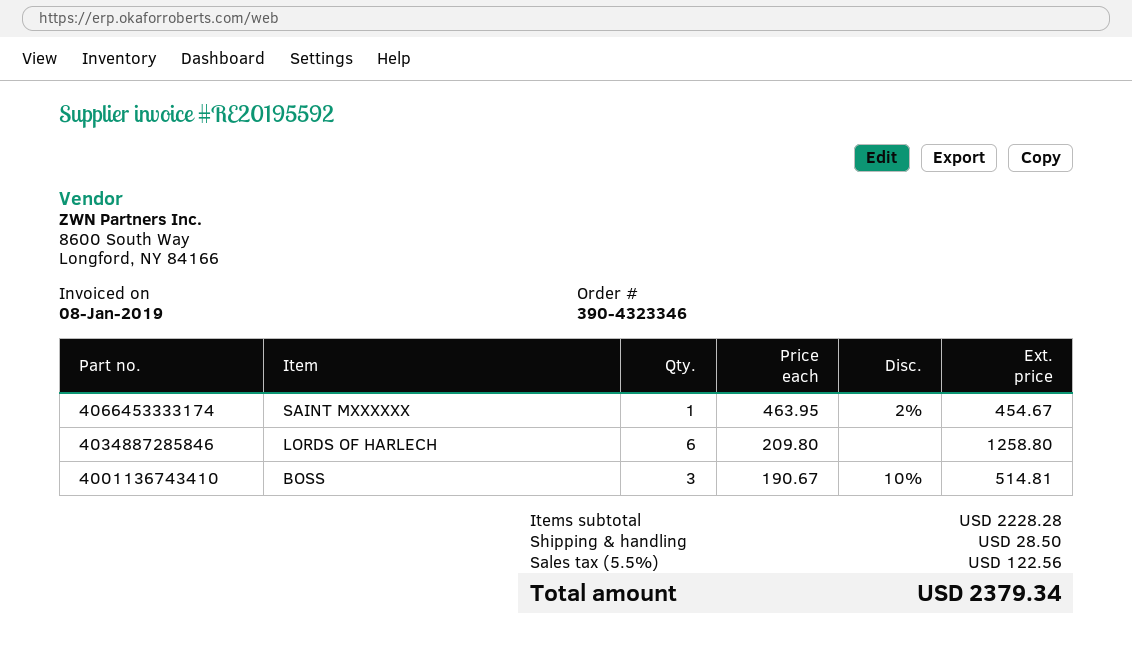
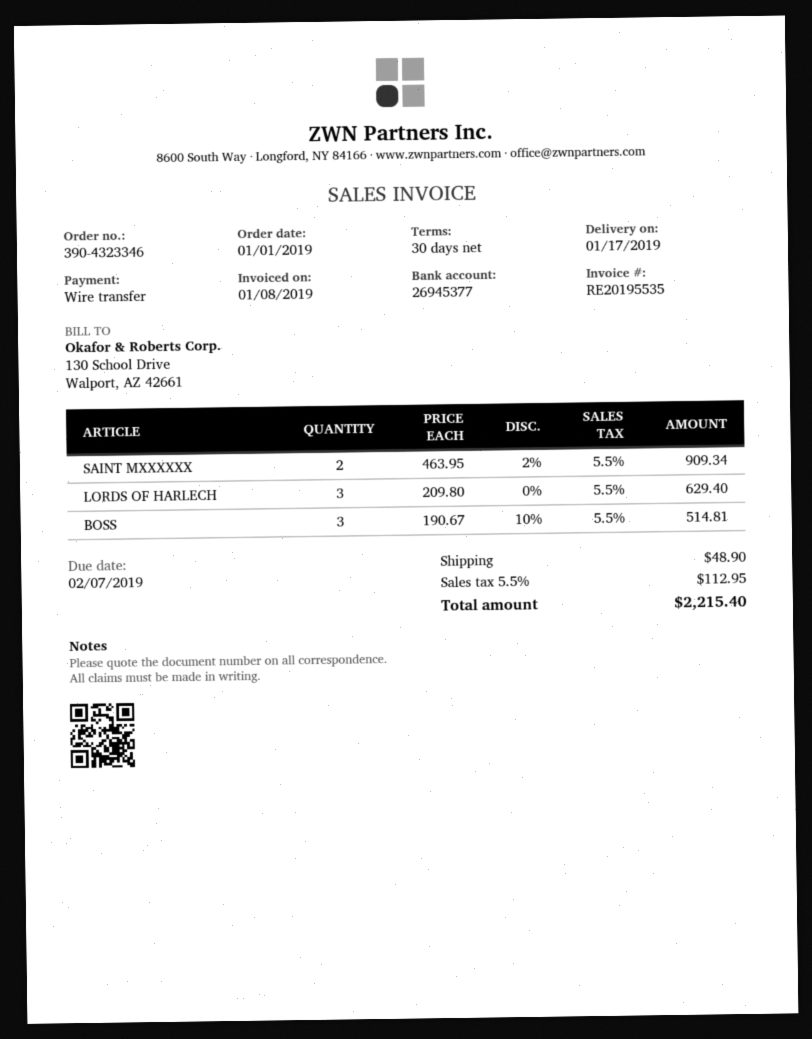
invoice number: RE20195592 -> RE20195535
SAINT MXXXXXX: 1 x 463.95 - 2% = 454.67 -> 2 x 463.95 - 2% = 909.34
LORDS OF HARLECH: 6 x 209.80 = 1258.80 -> 3 x 209.80 = 629.40
shipping: 28.50 -> 48.90
tax: 5.5% = 122.56 -> 5.5% = 112.95
total: 2379.34 -> 2215.40

